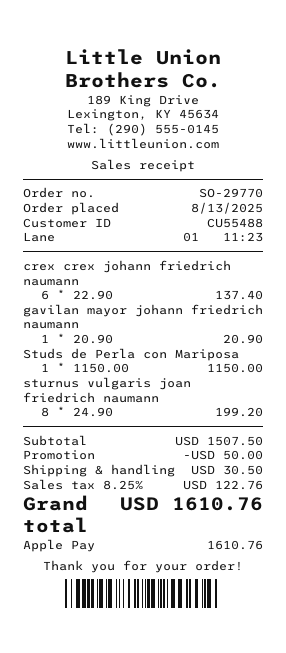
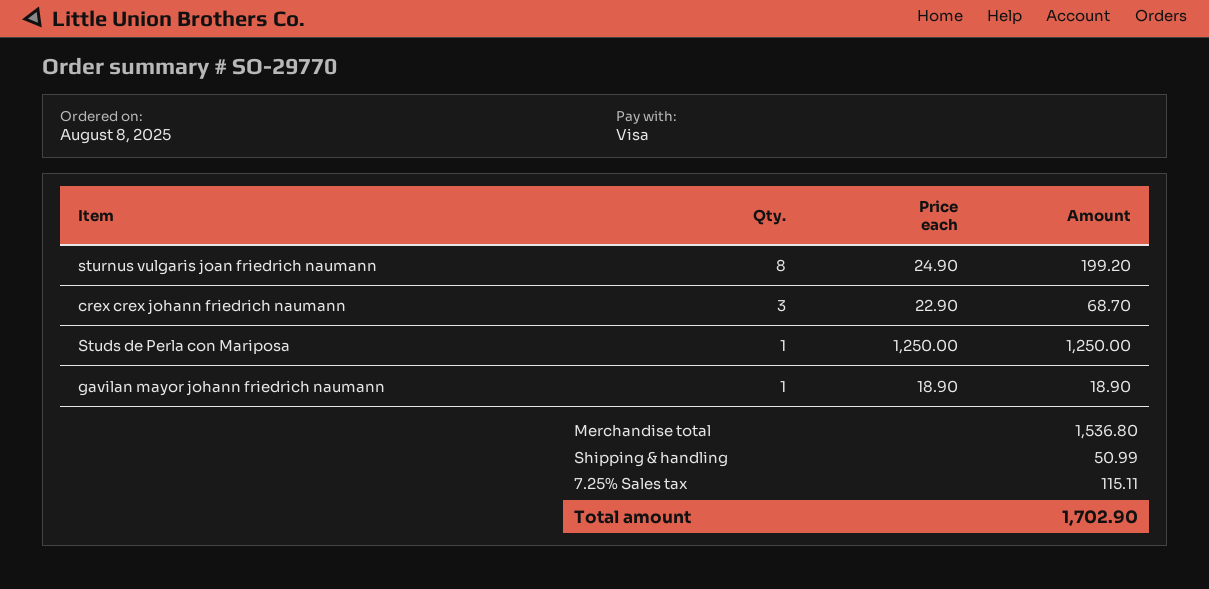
order date: 2025-08-13 -> 2025-08-08
payment method: Apple Pay -> Visa
crex crex johann friedrich naumann: 6 x 22.90 = 137.40 -> 3 x 22.90 = 68.70
gavilan mayor johann friedrich naumann: 1 x 20.90 = 20.90 -> 1 x 18.90 = 18.90
Studs de Perla con Mariposa: 1 x 1150.00 = 1150.00 -> 1 x 1250.00 = 1250.00
subtotal: 1507.50 -> 1536.80
discount: 50.00 -> none
shipping: 30.50 -> 50.99
tax: 8.25% = 122.76 -> 7.25% = 115.11
total: 1610.76 -> 1702.90

